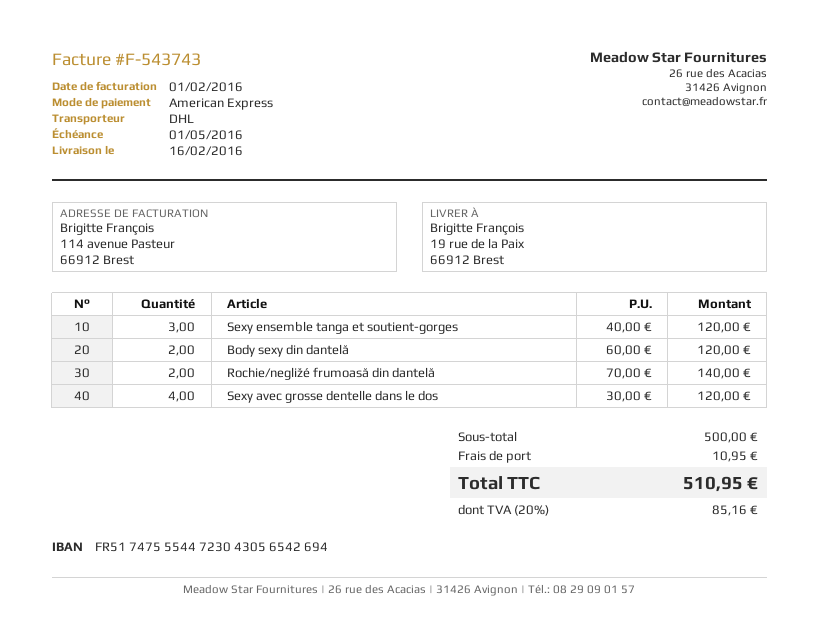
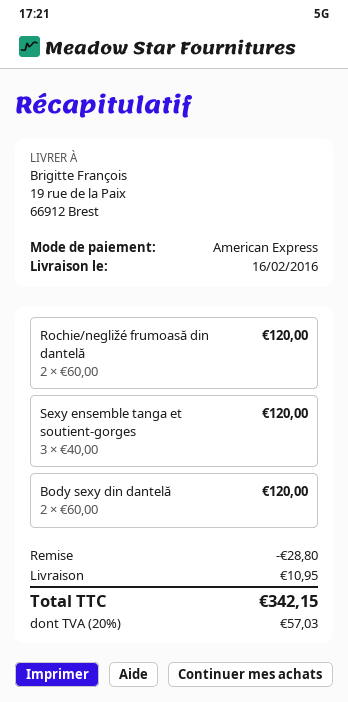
Rochie/negližé frumoasă din dantelă: 2 x 70.00 = 140.00 -> 2 x 60.00 = 120.00
Sexy avec grosse dentelle dans le dos: 4 x 30.00 = 120.00 -> none
discount: none -> 28.80
tax: 20% = 85.16 -> 20% = 57.03
total: 510.95 -> 342.15

